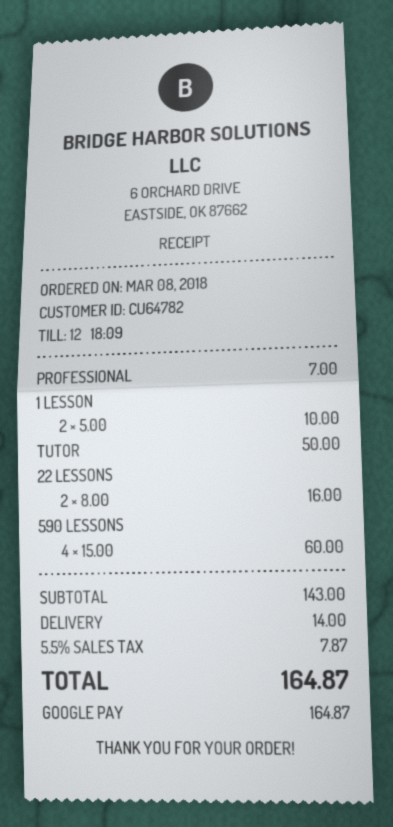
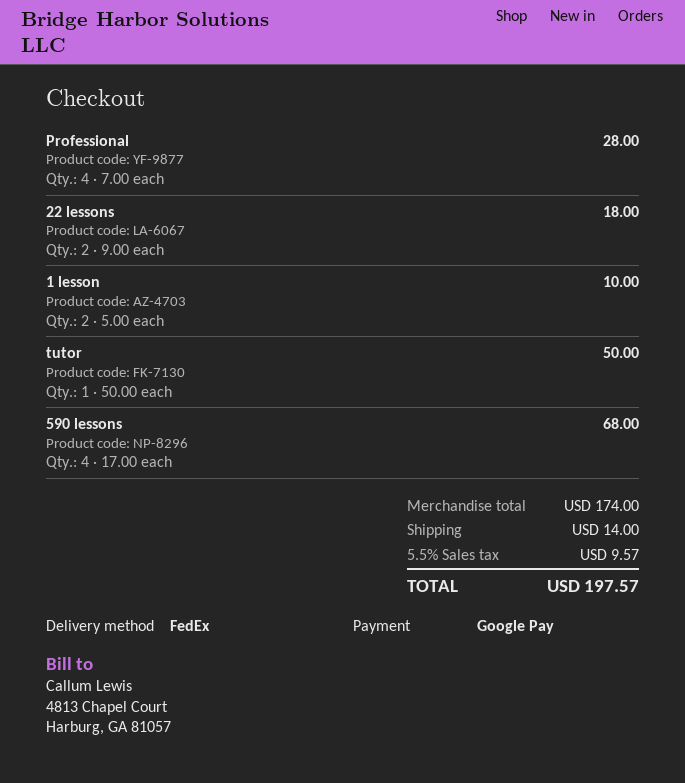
PROFESSIONAL: 1 x 7.00 = 7.00 -> 4 x 7.00 = 28.00
22 LESSONS: 2 x 8.00 = 16.00 -> 2 x 9.00 = 18.00
590 LESSONS: 4 x 15.00 = 60.00 -> 4 x 17.00 = 68.00
subtotal: 143.00 -> 174.00
tax: 5.5% = 7.87 -> 5.5% = 9.57
total: 164.87 -> 197.57

